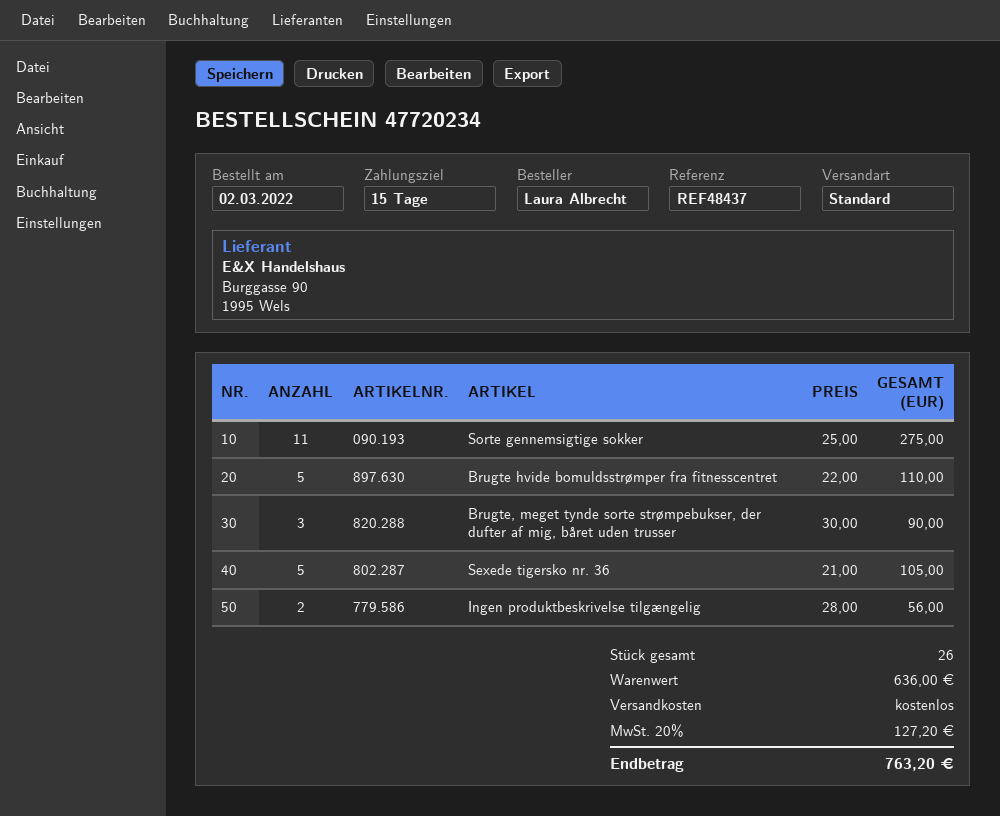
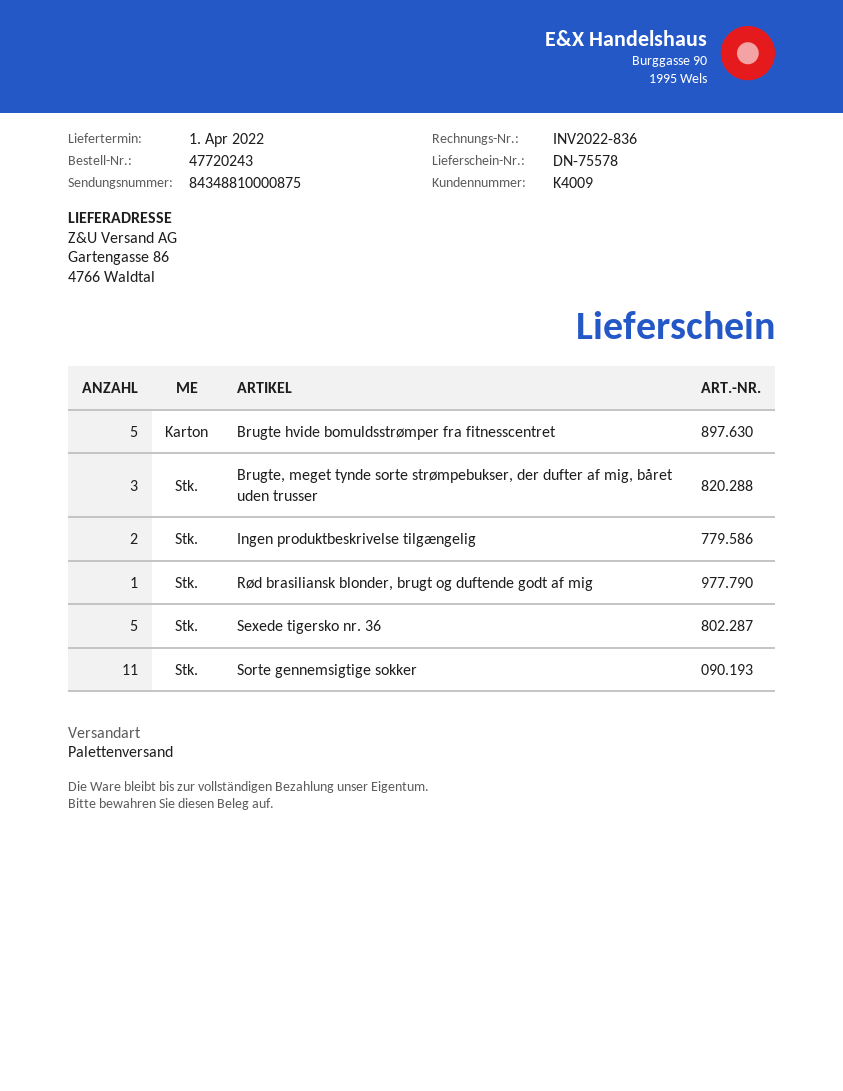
order number: 47720234 -> 47720243
shipping method: standard -> pallet freight
Rød brasiliansk blonder, brugt og duftende godt af mig: none -> 1

